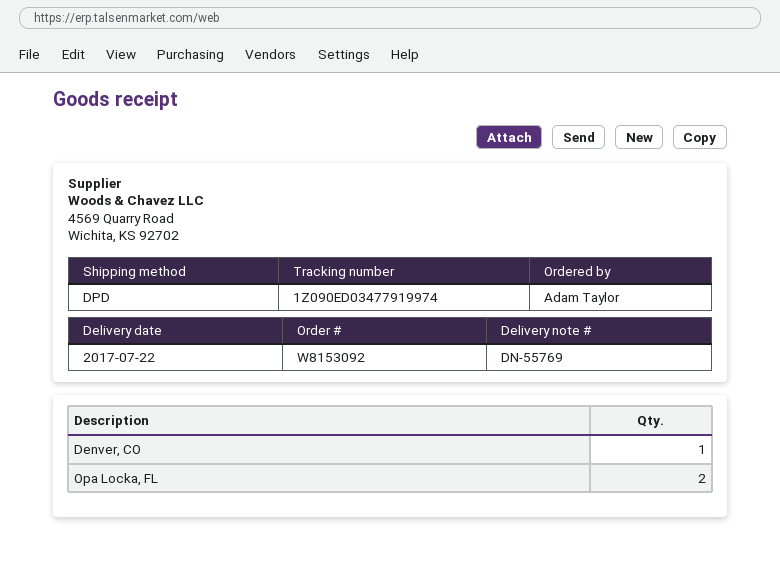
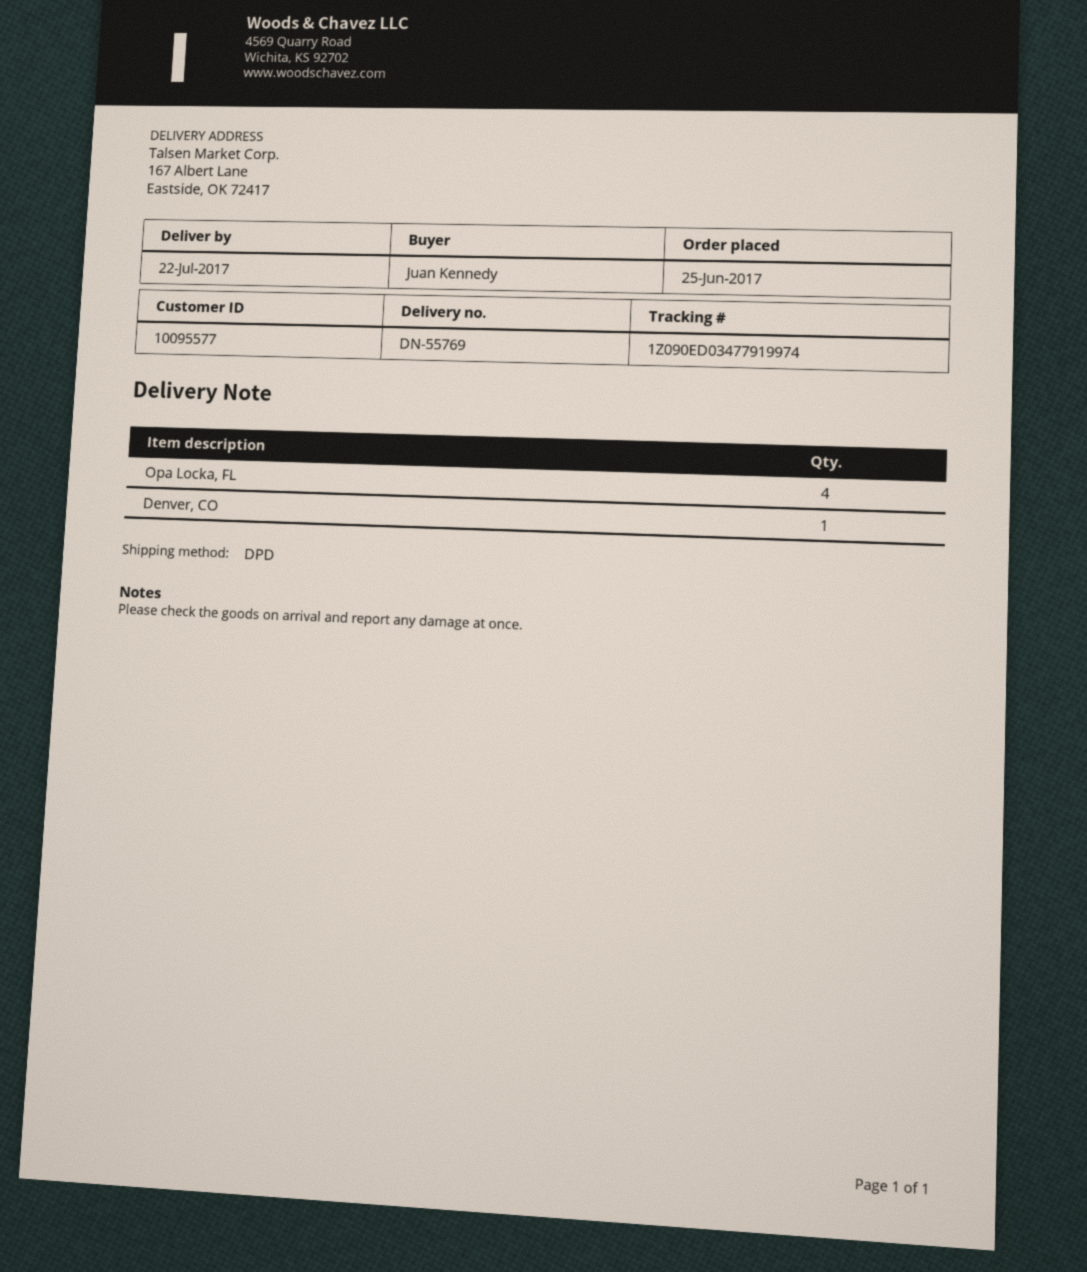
ordered by: Adam Taylor -> Juan Kennedy
Opa Locka, FL: 2 -> 4

